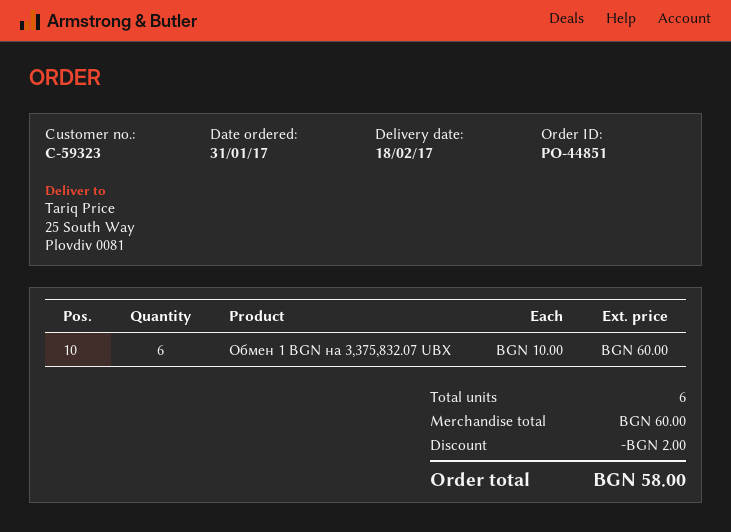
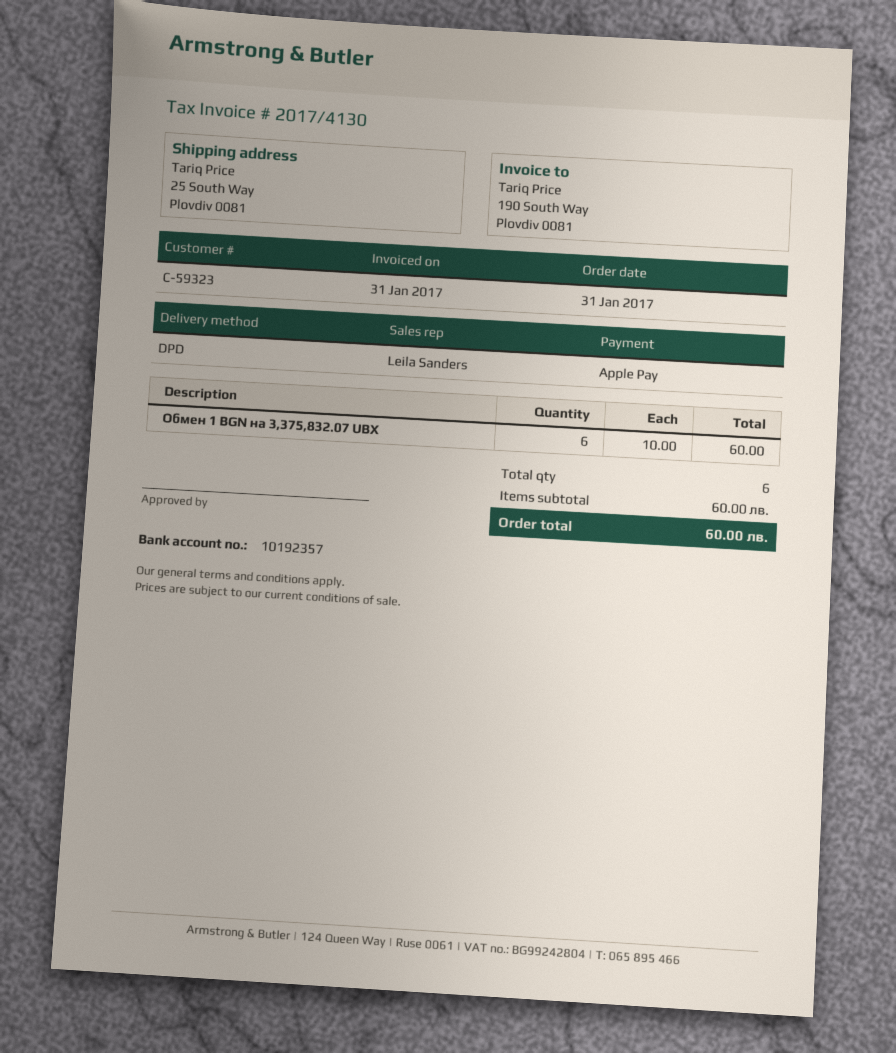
discount: 2.00 -> none
total: 58.00 -> 60.00

